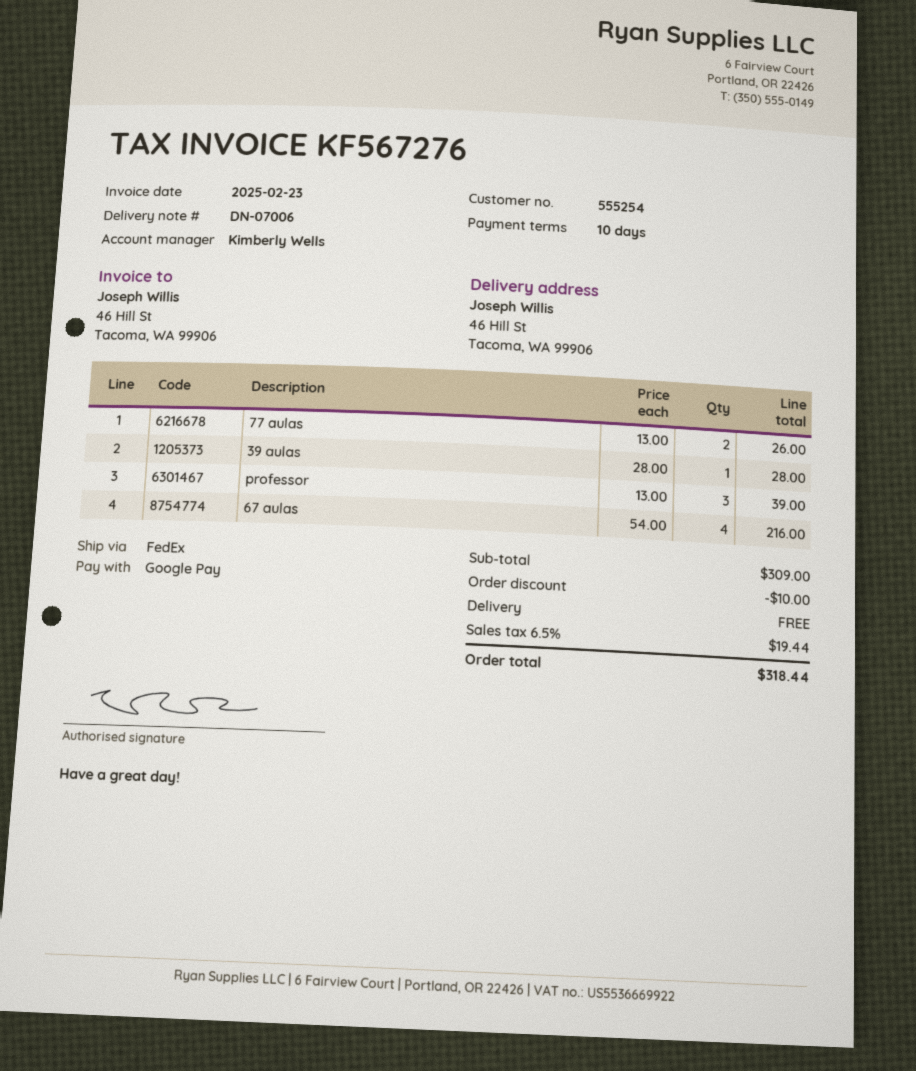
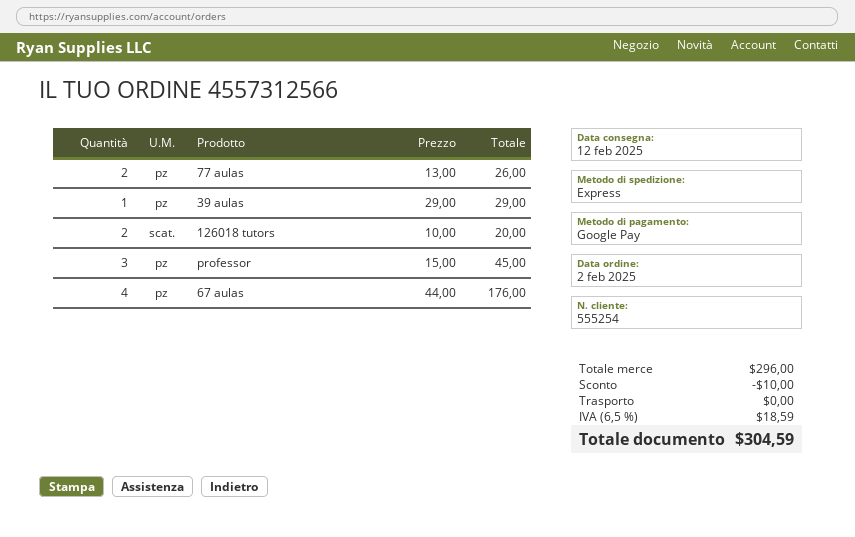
shipping method: FedEx -> express
39 aulas: 1 x 28.00 = 28.00 -> 1 x 29.00 = 29.00
professor: 3 x 13.00 = 39.00 -> 3 x 15.00 = 45.00
67 aulas: 4 x 54.00 = 216.00 -> 4 x 44.00 = 176.00
126018 tutors: none -> 2 x 10.00 = 20.00
subtotal: 309.00 -> 296.00
tax: 6.5% = 19.44 -> 6.5% = 18.59
total: 318.44 -> 304.59

